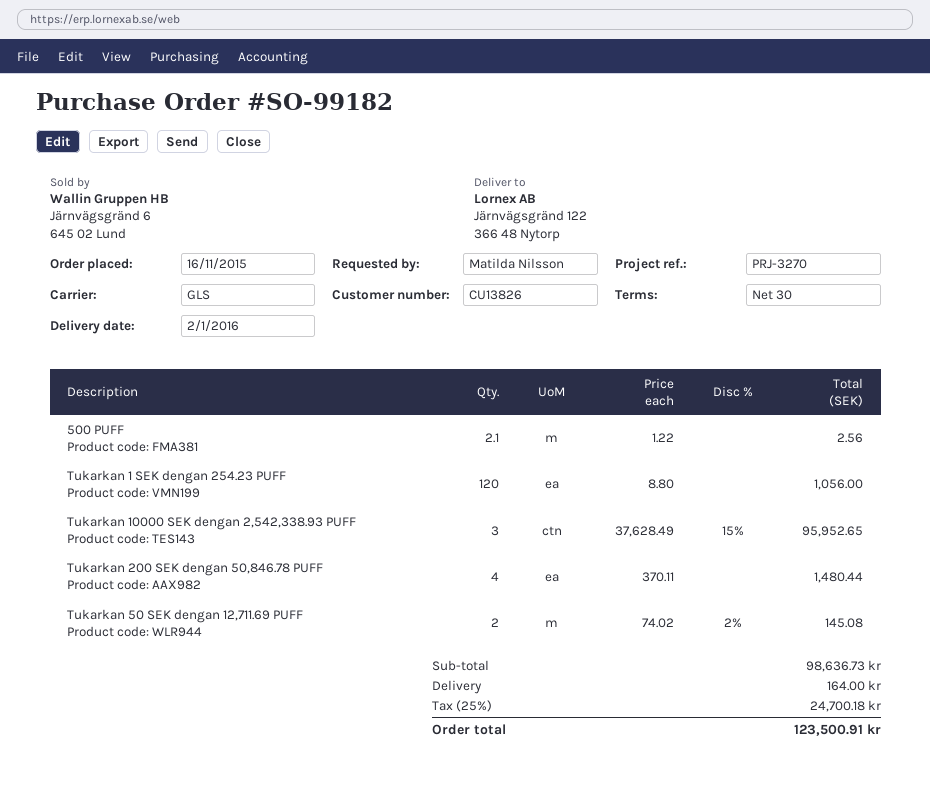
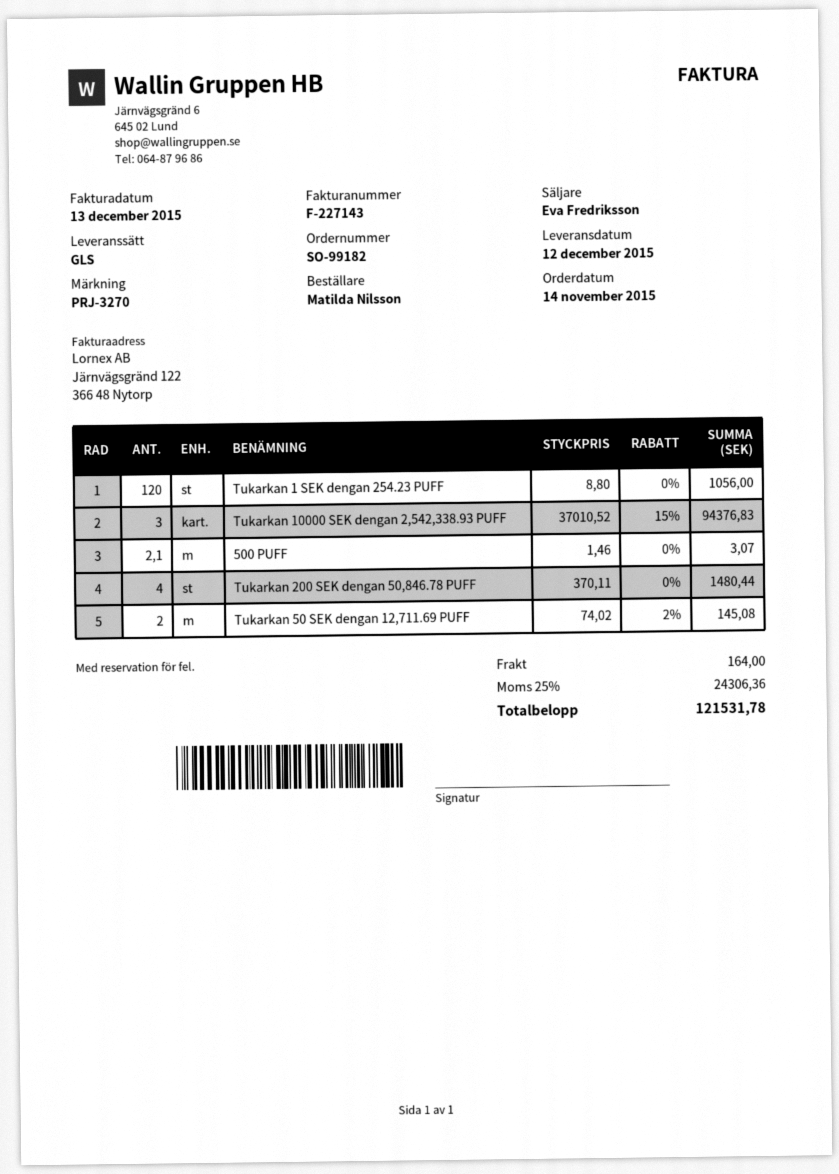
order date: 2015-11-16 -> 2015-11-14
delivery date: 2016-01-02 -> 2015-12-12
500 PUFF: 2.1 x 1.22 = 2.56 -> 2.1 x 1.46 = 3.07
Tukarkan 10000 SEK dengan 2,542,338.93 PUFF: 3 x 37628.49 - 15% = 95952.65 -> 3 x 37010.52 - 15% = 94376.83
tax: 25% = 24700.18 -> 25% = 24306.36
total: 123500.91 -> 121531.78

